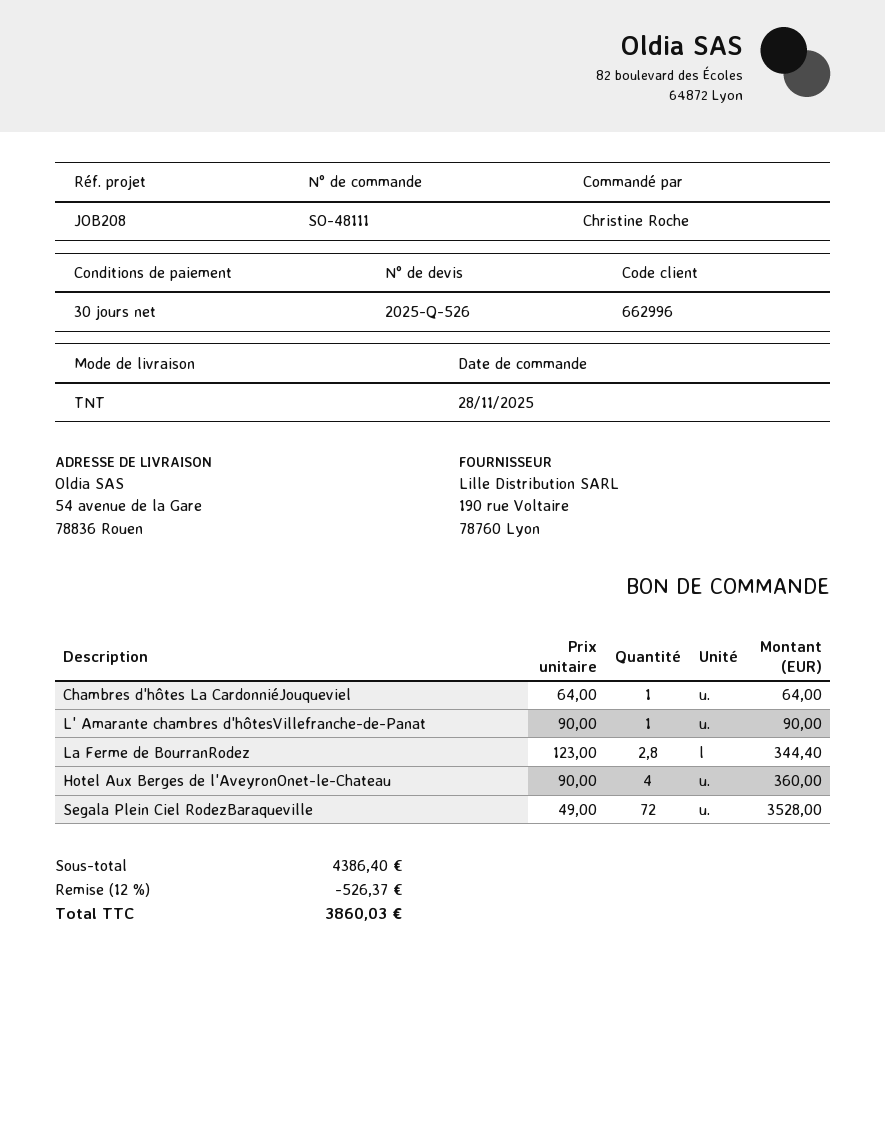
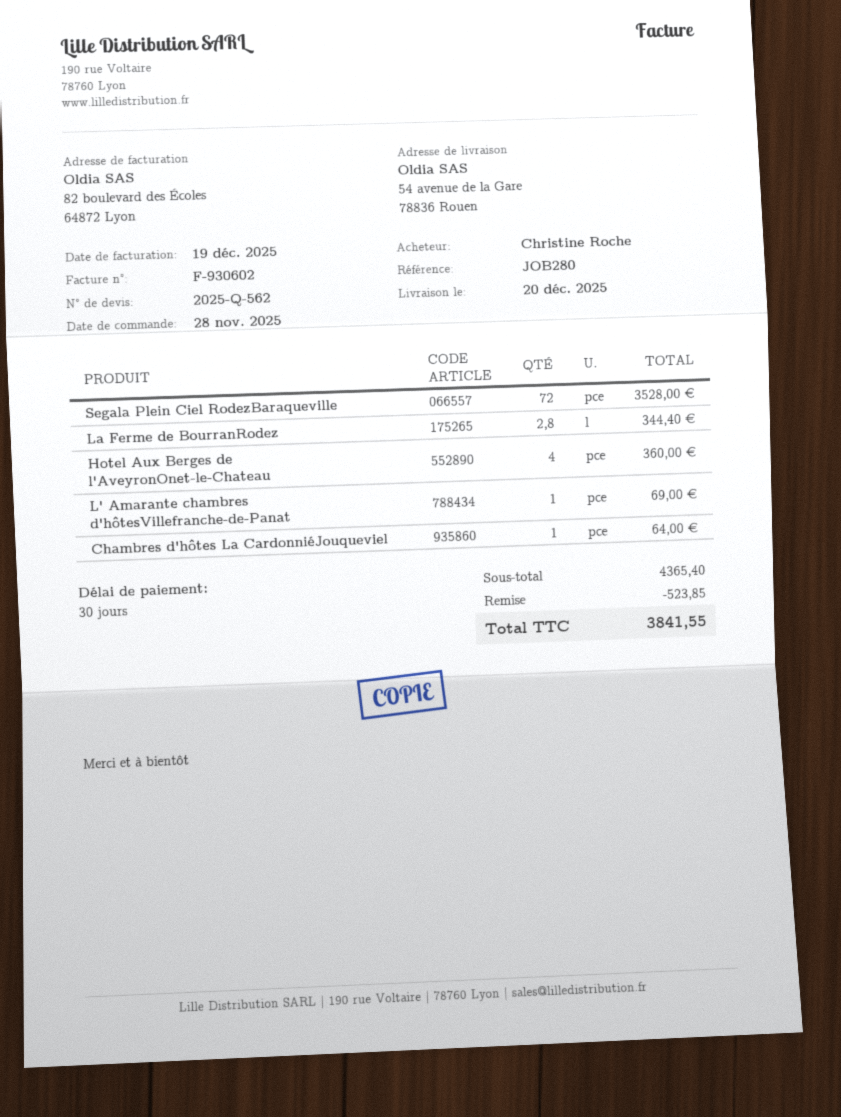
quote number: 2025-Q-526 -> 2025-Q-562
reference: JOB208 -> JOB280
L' Amarante chambres d'hôtesVillefranche-de-Panat: 1 for 90.00 -> 1 for 69.00
subtotal: 4386.40 -> 4365.40
discount: 526.37 -> 523.85
total: 3860.03 -> 3841.55

